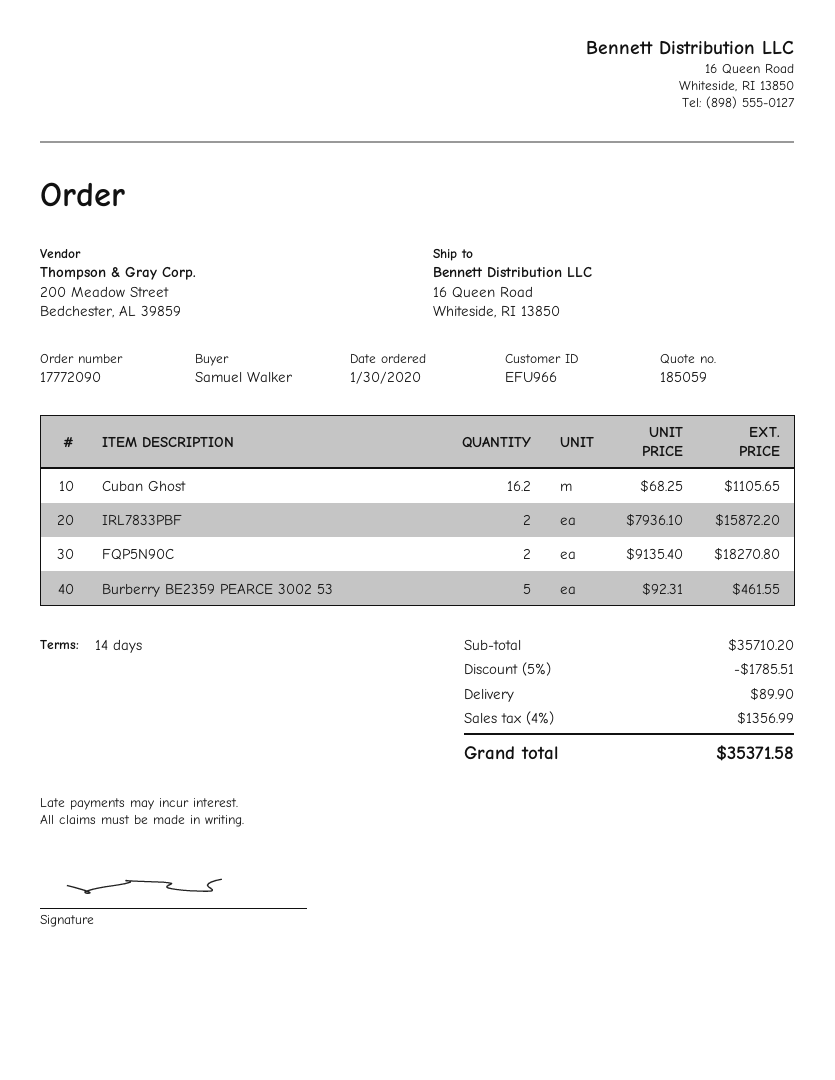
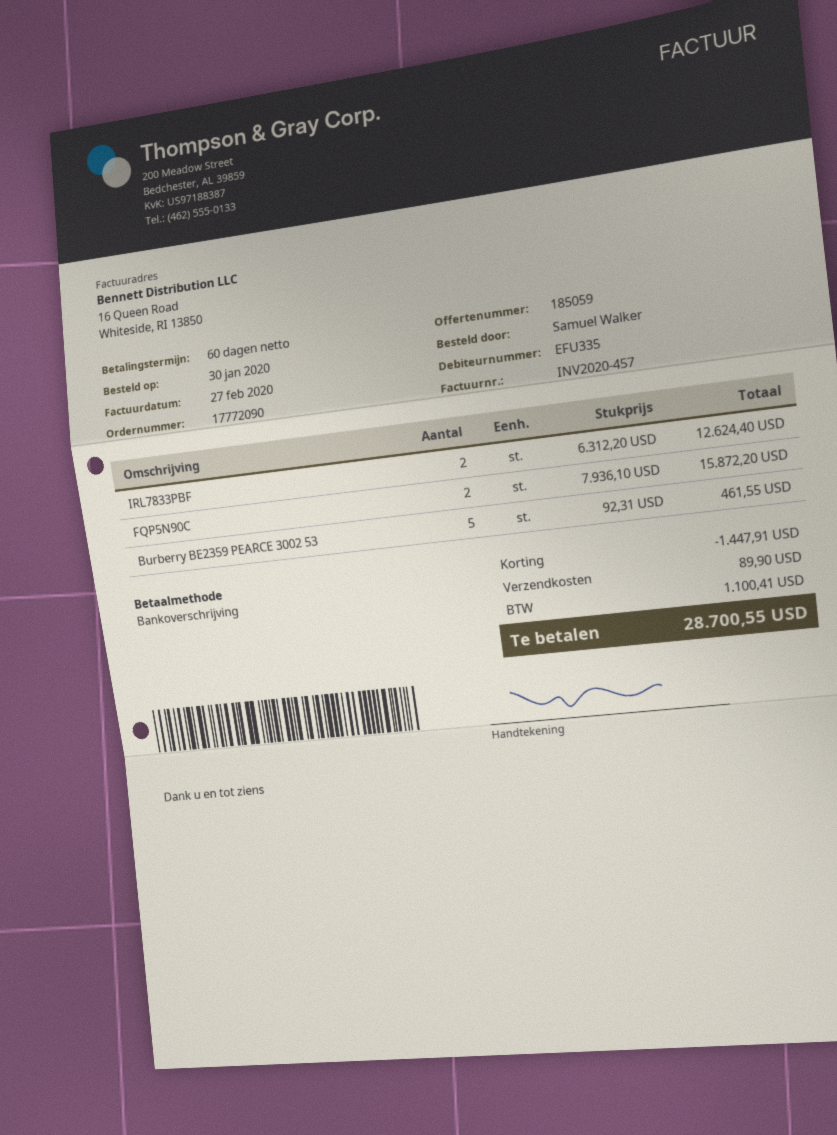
payment terms: 14 days -> 60 days
customer number: EFU966 -> EFU335
Cuban Ghost: 16.2 x 68.25 = 1105.65 -> none
IRL7833PBF: 2 x 7936.10 = 15872.20 -> 2 x 6312.20 = 12624.40
FQP5N90C: 2 x 9135.40 = 18270.80 -> 2 x 7936.10 = 15872.20
discount: 1785.51 -> 1447.91
tax: 1356.99 -> 1100.41
total: 35371.58 -> 28700.55

